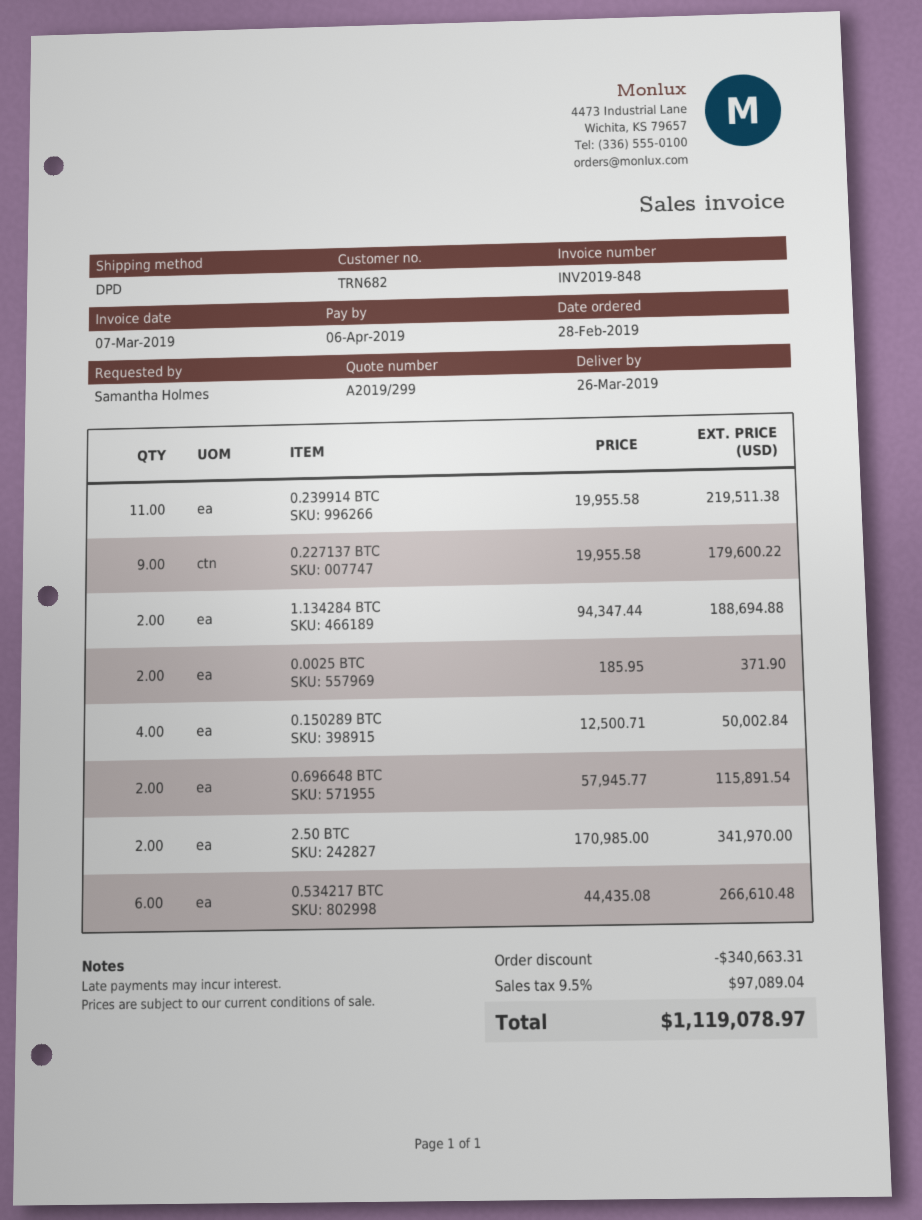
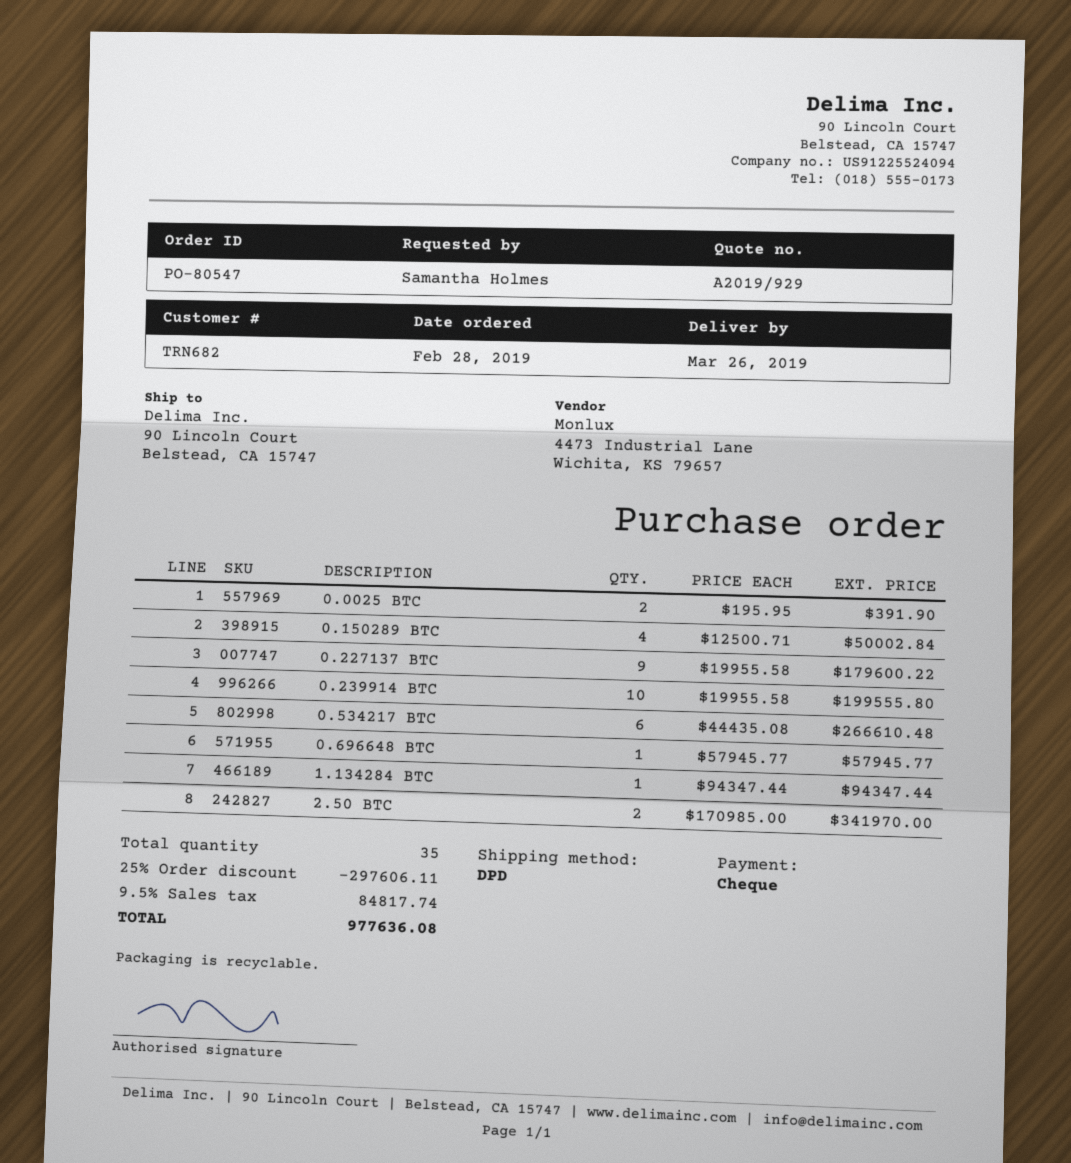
quote number: A2019/299 -> A2019/929
0.239914 BTC: 11 x 19955.58 = 219511.38 -> 10 x 19955.58 = 199555.80
1.134284 BTC: 2 x 94347.44 = 188694.88 -> 1 x 94347.44 = 94347.44
0.0025 BTC: 2 x 185.95 = 371.90 -> 2 x 195.95 = 391.90
0.696648 BTC: 2 x 57945.77 = 115891.54 -> 1 x 57945.77 = 57945.77
discount: 340663.31 -> 297606.11
tax: 9.5% = 97089.04 -> 9.5% = 84817.74
total: 1119078.97 -> 977636.08

